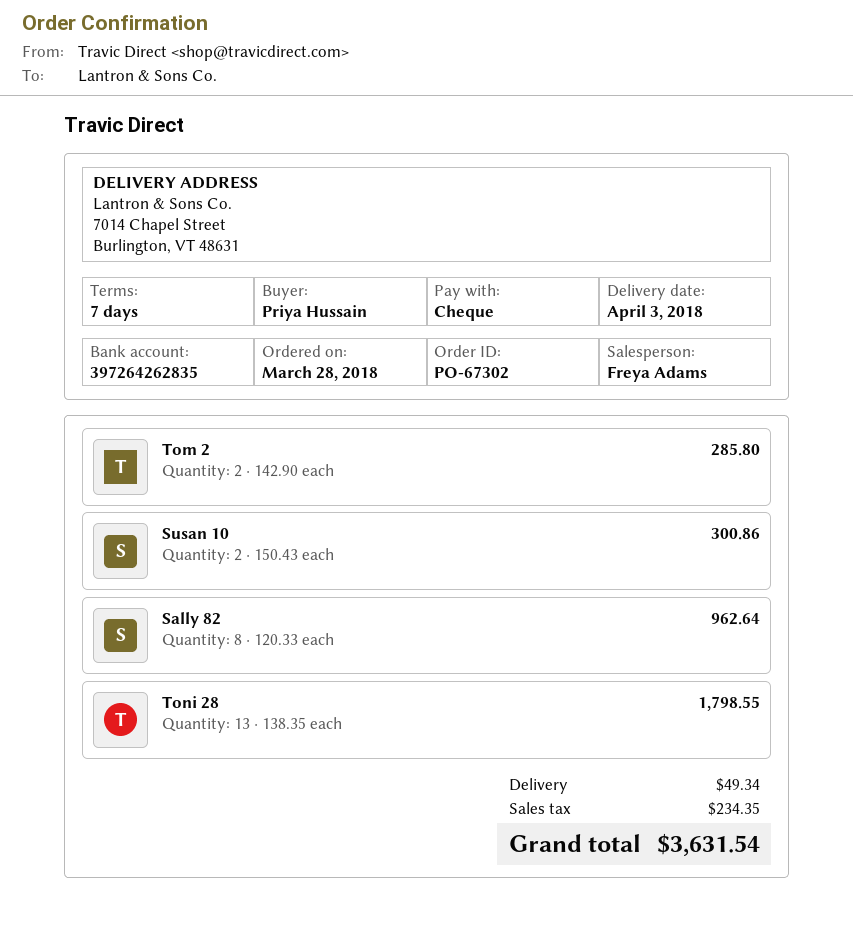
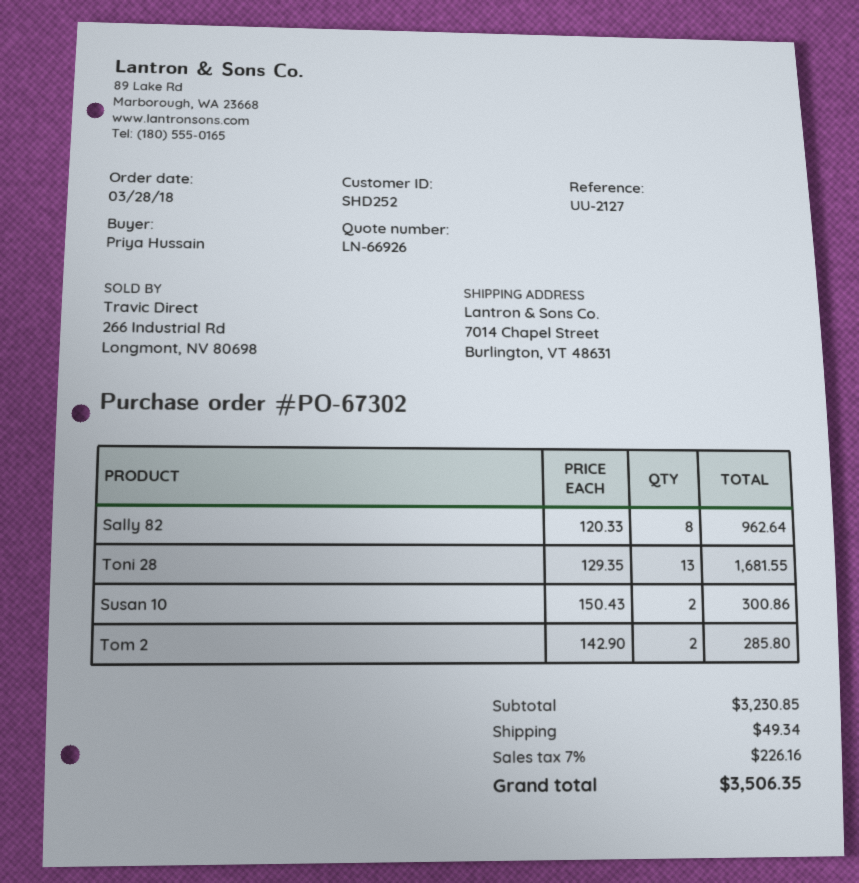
Toni 28: 13 x 138.35 = 1798.55 -> 13 x 129.35 = 1681.55
tax: 234.35 -> 226.16
total: 3631.54 -> 3506.35

